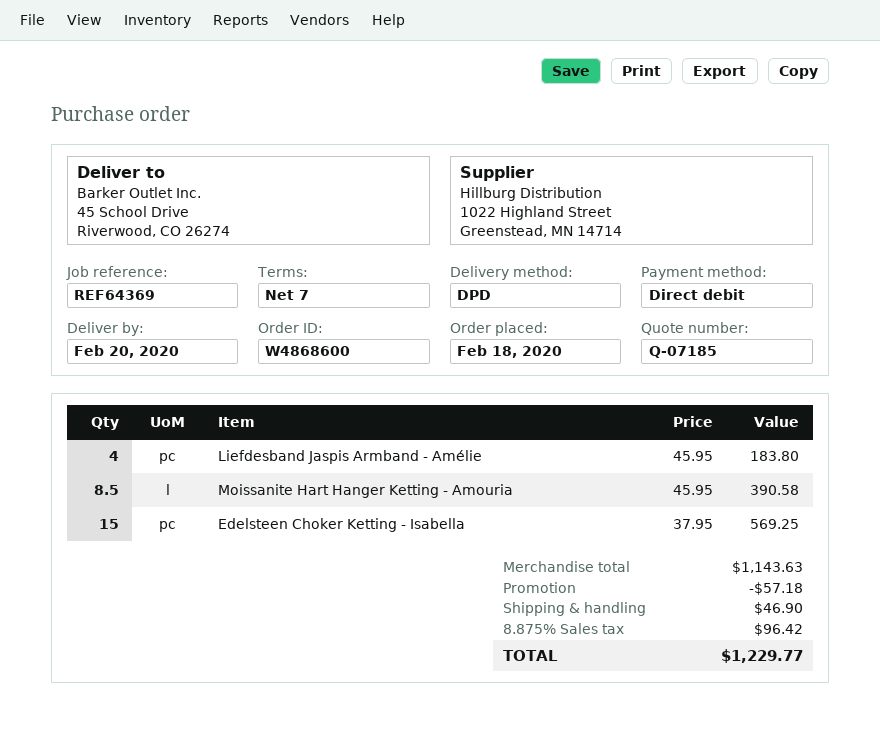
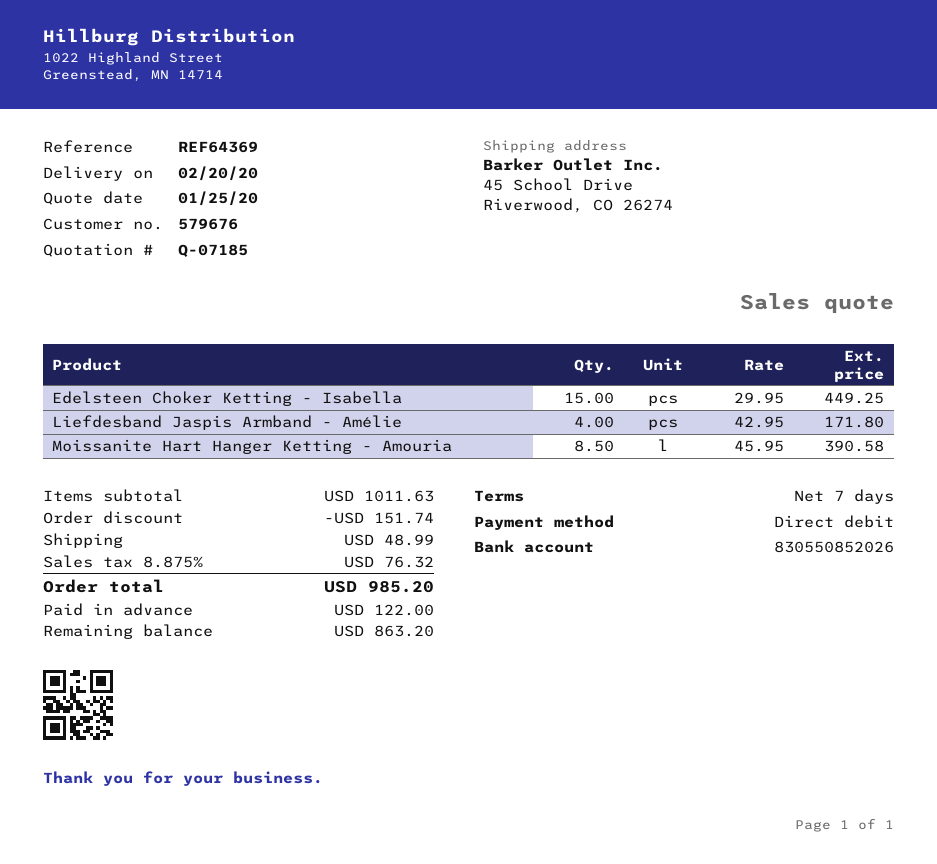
Liefdesband Jaspis Armband - Amélie: 4 x 45.95 = 183.80 -> 4 x 42.95 = 171.80
Edelsteen Choker Ketting - Isabella: 15 x 37.95 = 569.25 -> 15 x 29.95 = 449.25
subtotal: 1143.63 -> 1011.63
discount: 57.18 -> 151.74
shipping: 46.90 -> 48.99
tax: 8.875% = 96.42 -> 8.875% = 76.32
total: 1229.77 -> 985.20

